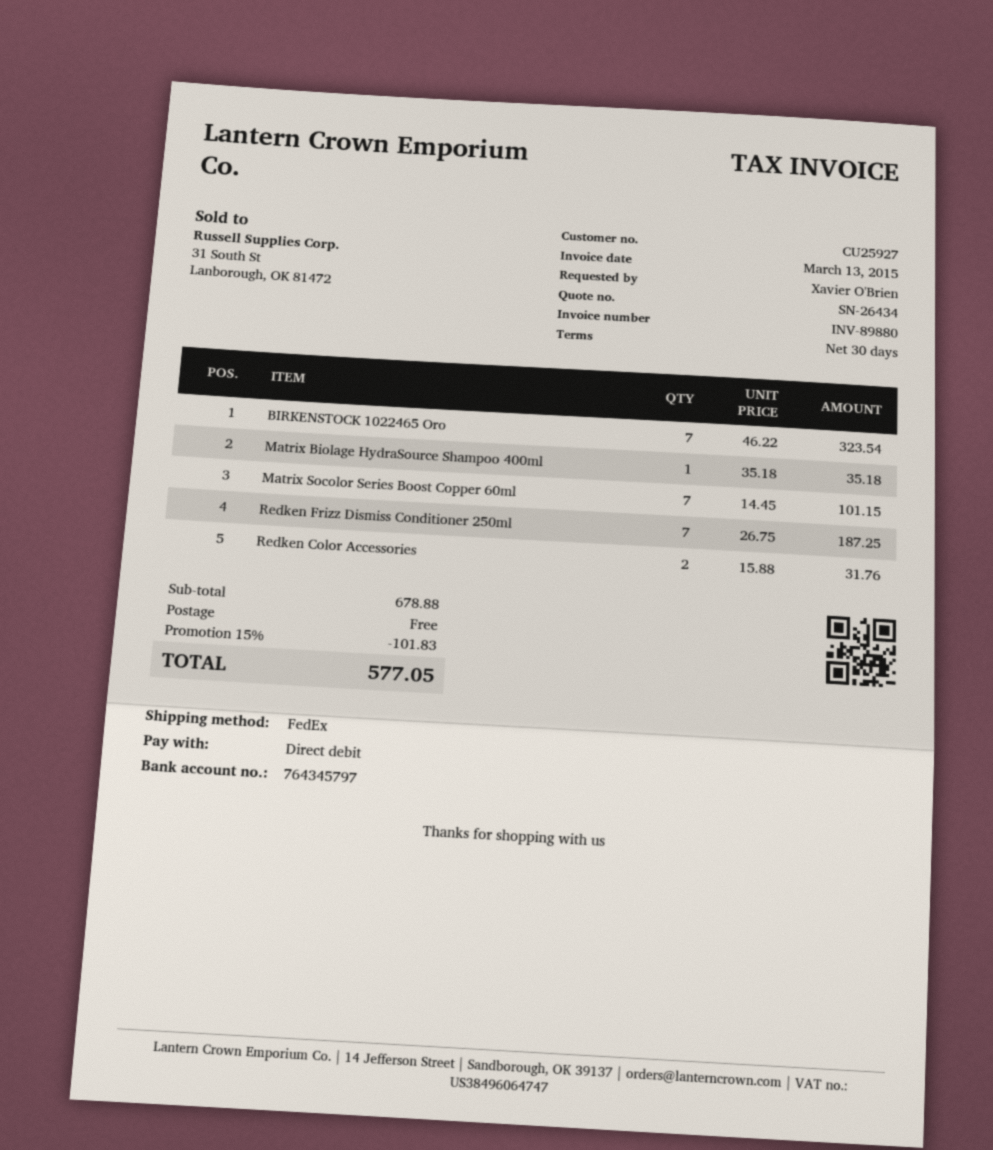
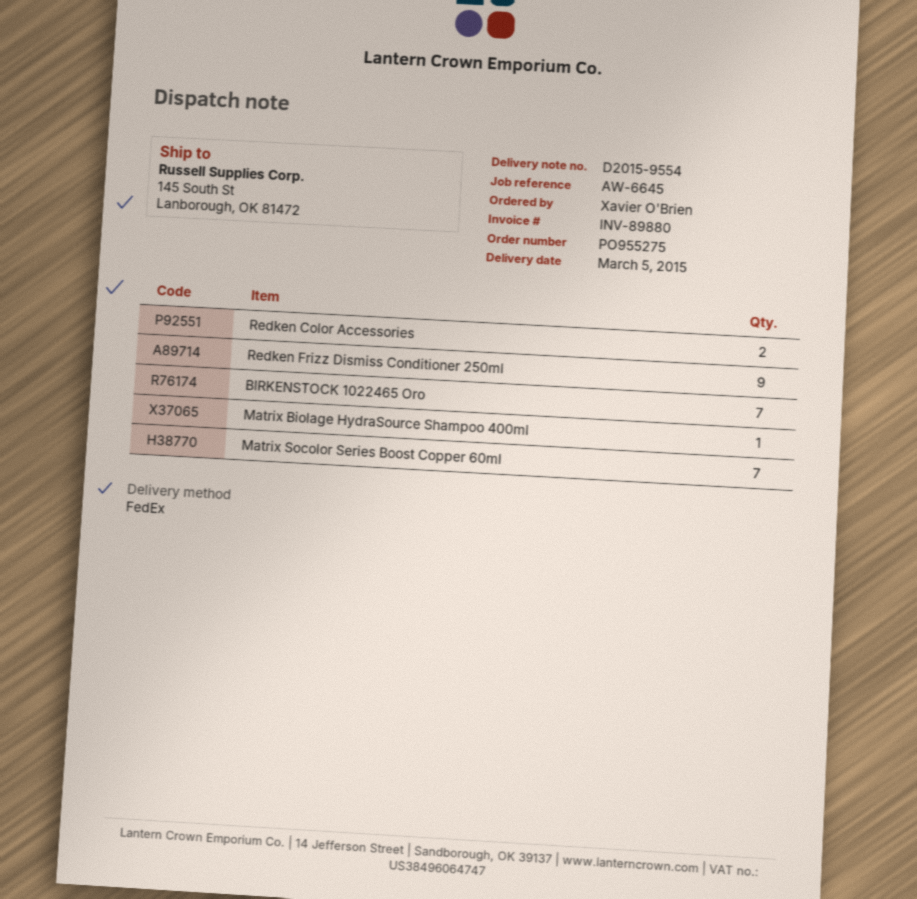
Redken Frizz Dismiss Conditioner 250ml: 7 -> 9

